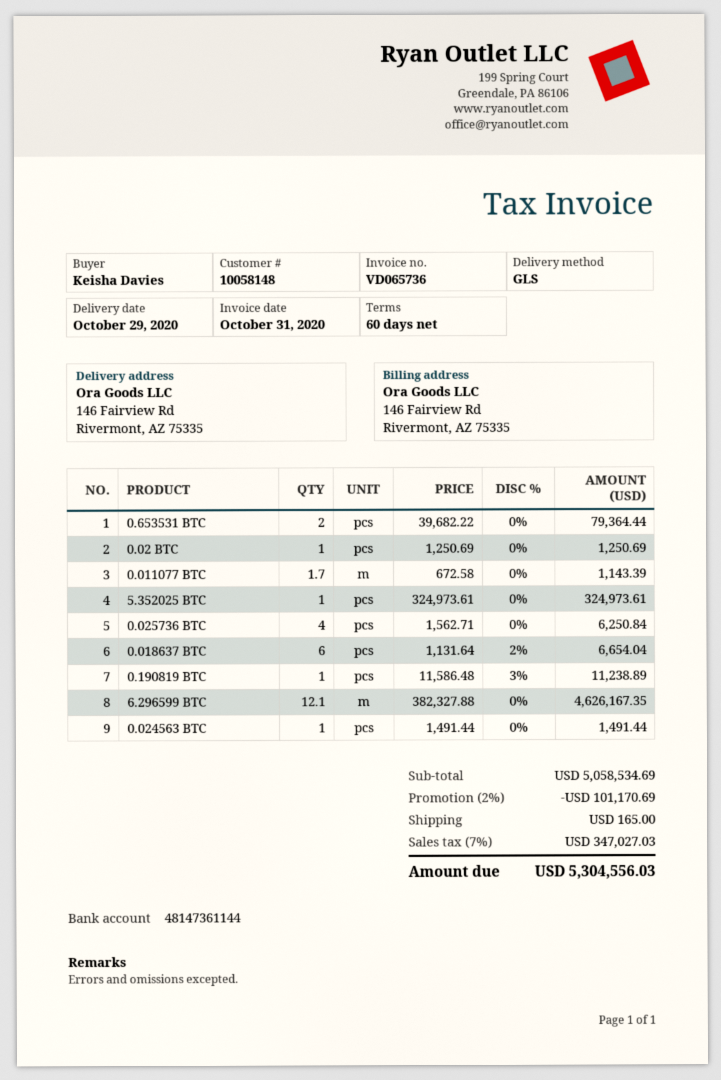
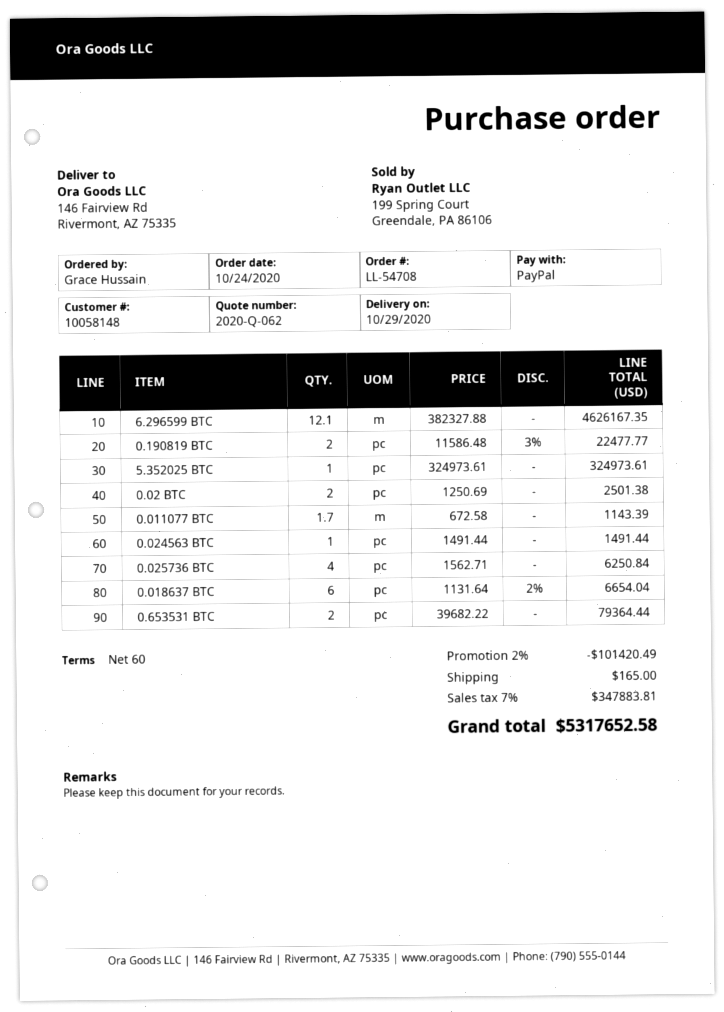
ordered by: Keisha Davies -> Grace Hussain
0.02 BTC: 1 x 1250.69 = 1250.69 -> 2 x 1250.69 = 2501.38
0.190819 BTC: 1 x 11586.48 - 3% = 11238.89 -> 2 x 11586.48 - 3% = 22477.77
discount: 2% = 101170.69 -> 2% = 101420.49
tax: 7% = 347027.03 -> 7% = 347883.81
total: 5304556.03 -> 5317652.58

